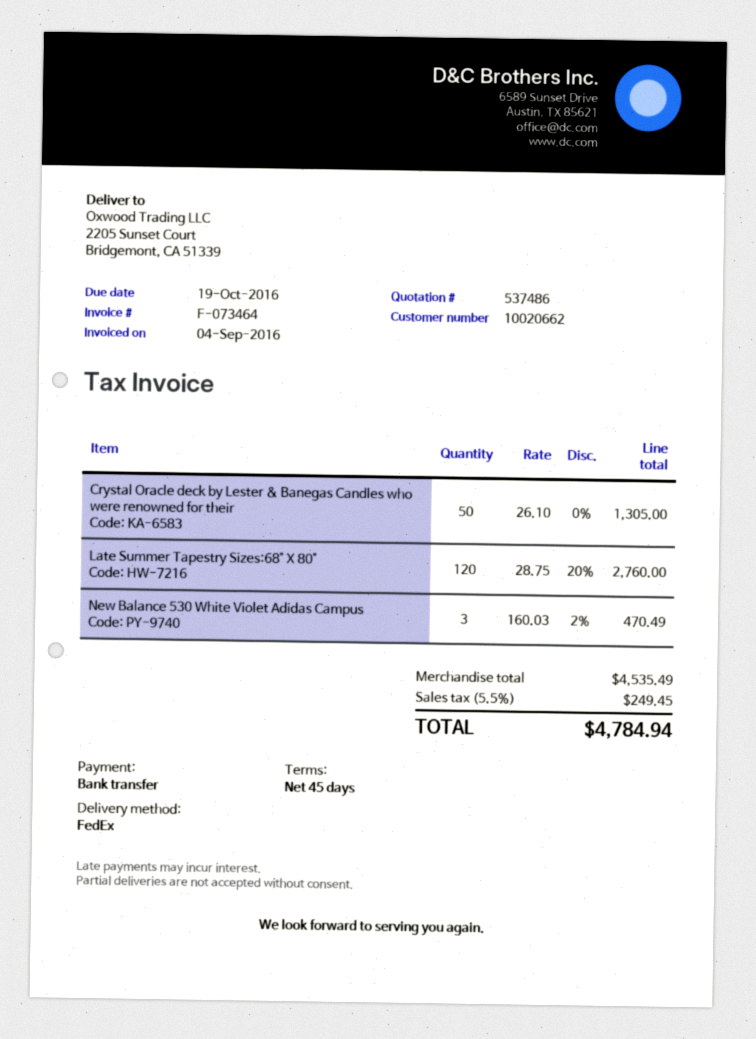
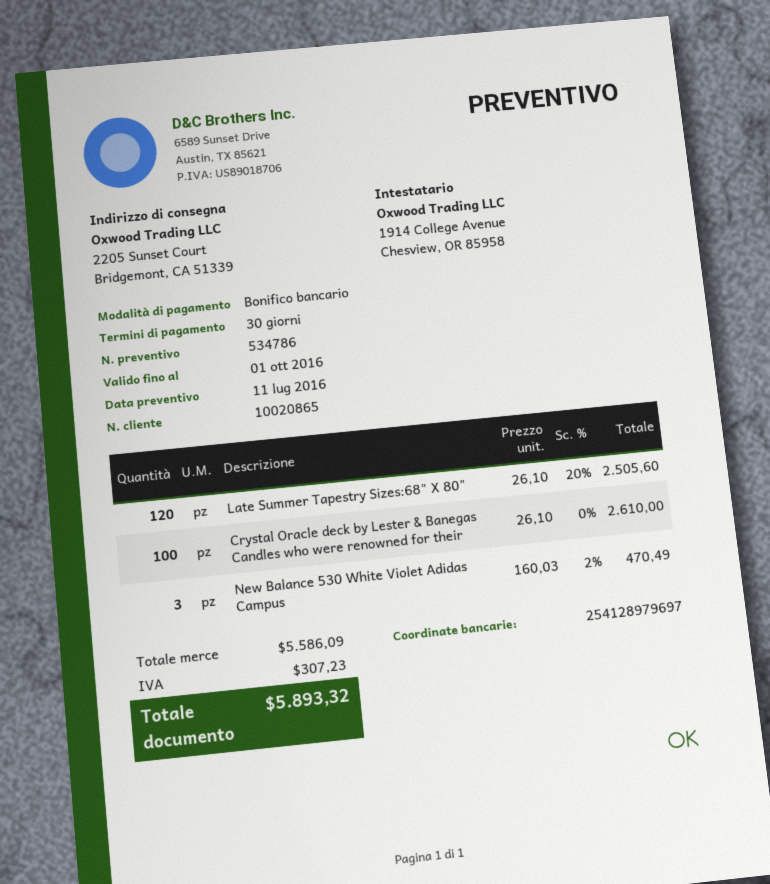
quote number: 537486 -> 534786
payment terms: 45 days -> 30 days
customer number: 10020662 -> 10020865
Crystal Oracle deck by Lester & Banegas Candles who were renowned for their: 50 x 26.10 = 1305.00 -> 100 x 26.10 = 2610.00
Late Summer Tapestry Sizes:68" X 80": 120 x 28.75 - 20% = 2760.00 -> 120 x 26.10 - 20% = 2505.60
subtotal: 4535.49 -> 5586.09
tax: 249.45 -> 307.23
total: 4784.94 -> 5893.32

